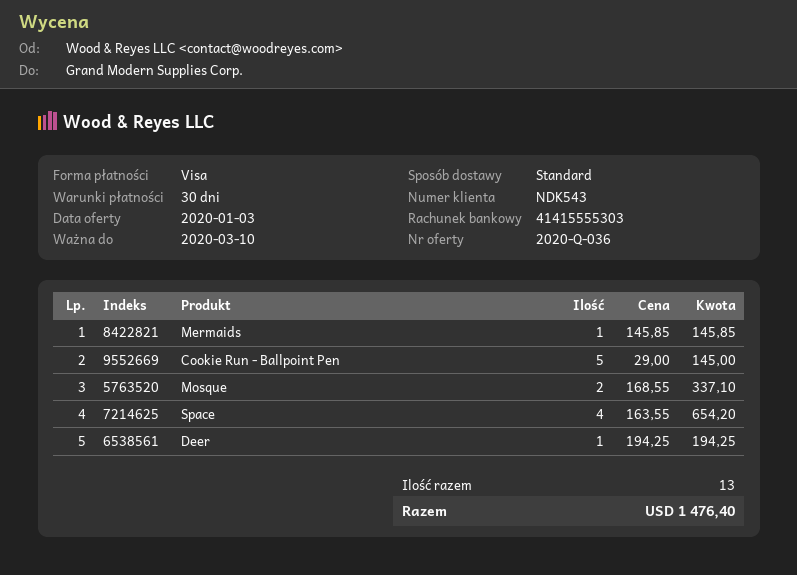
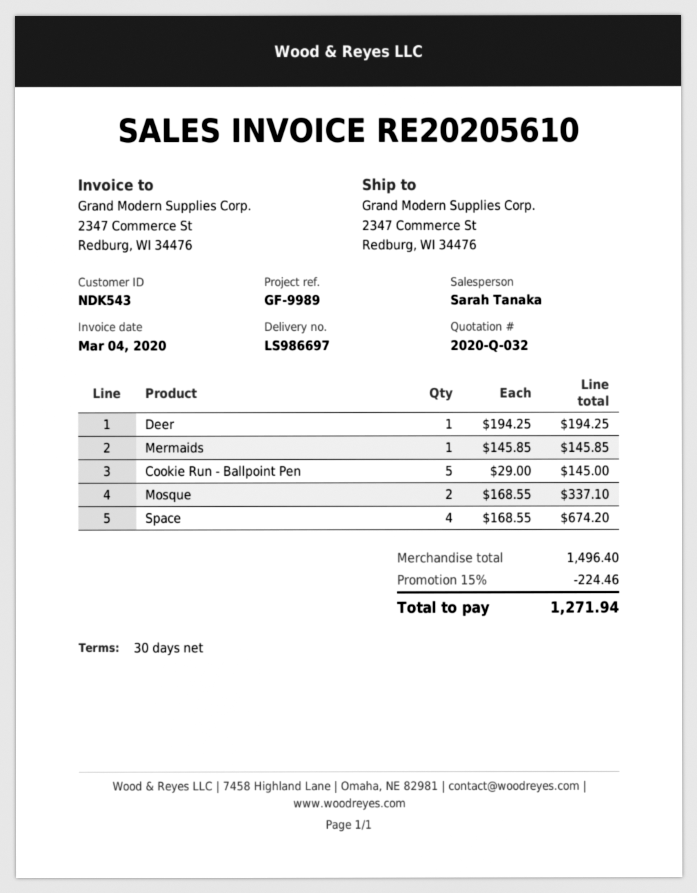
quote number: 2020-Q-036 -> 2020-Q-032
Space: 4 x 163.55 = 654.20 -> 4 x 168.55 = 674.20
discount: none -> 15% = 224.46
total: 1476.40 -> 1271.94

